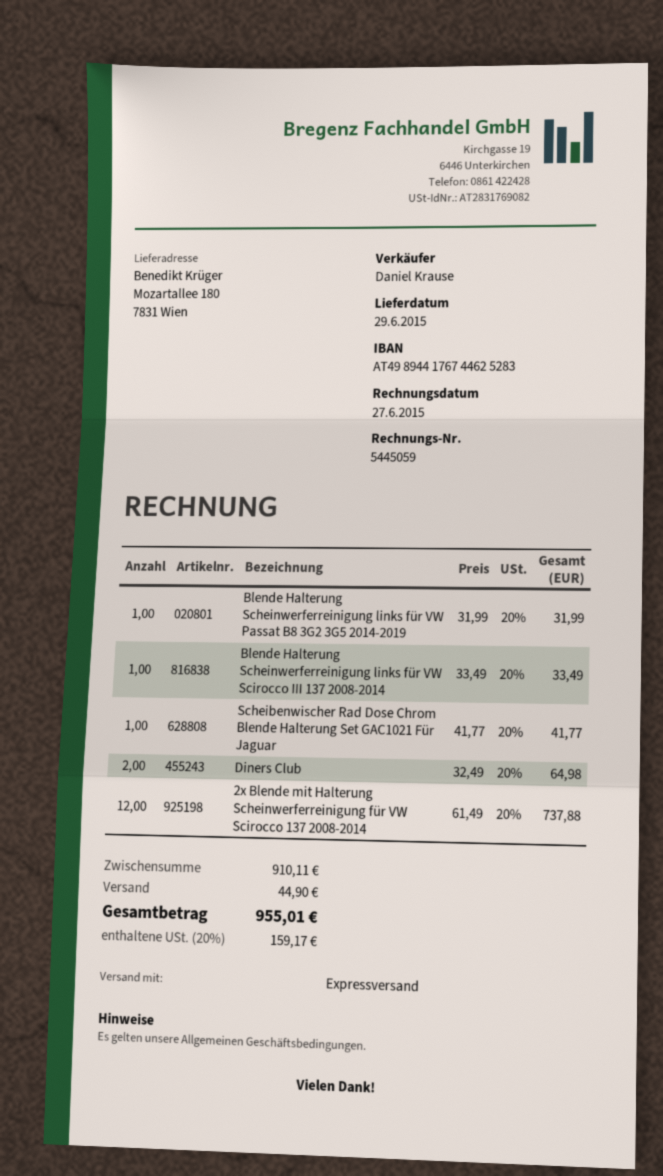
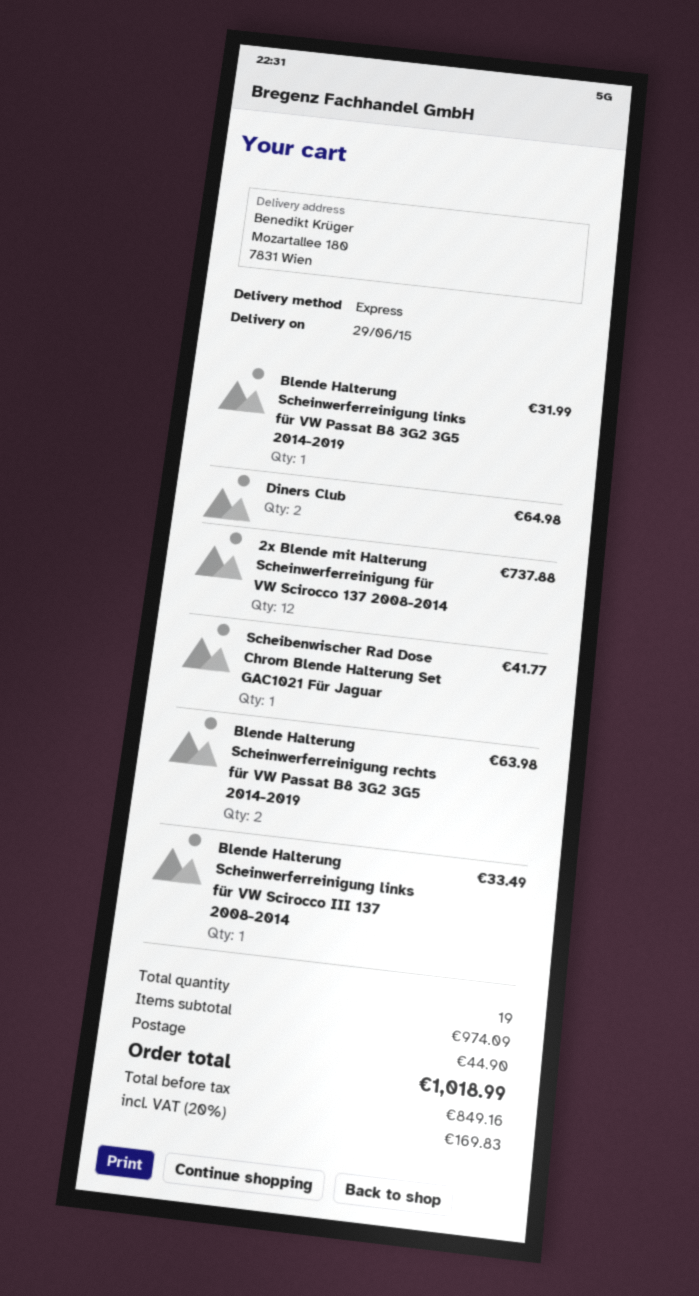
Blende Halterung Scheinwerferreinigung rechts für VW Passat B8 3G2 3G5 2014-2019: none -> 2 for 63.98
subtotal: 910.11 -> 974.09
tax: 20% = 159.17 -> 20% = 169.83
total: 955.01 -> 1018.99

